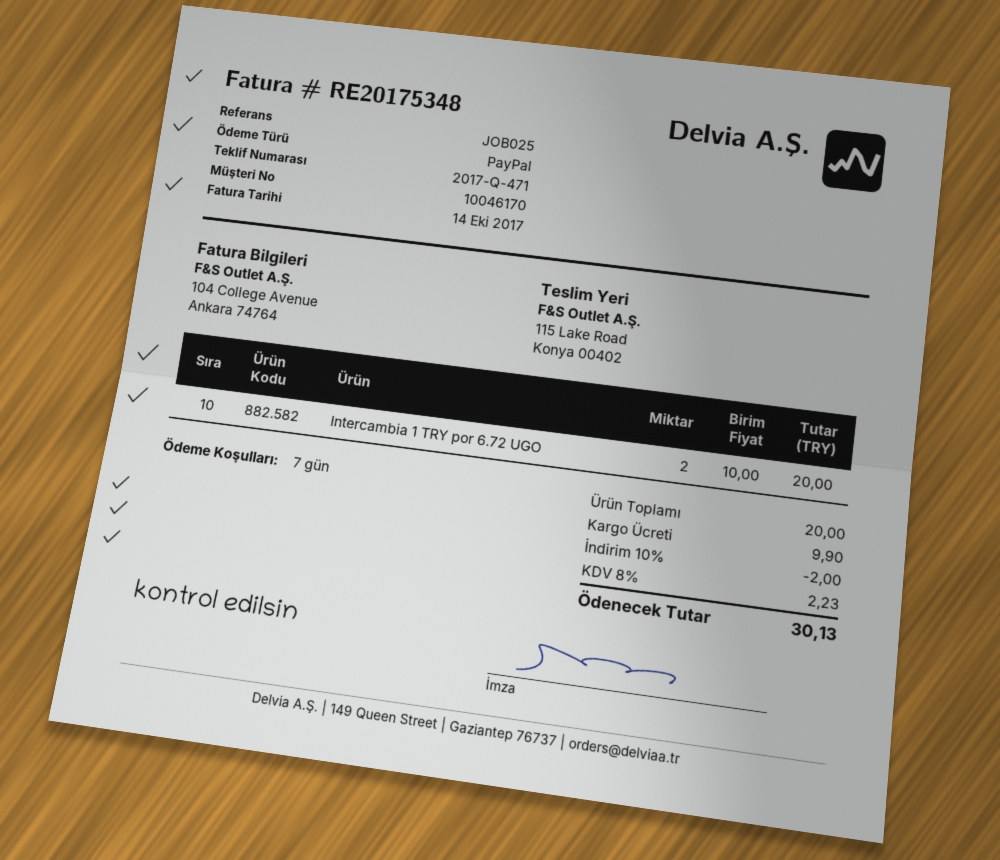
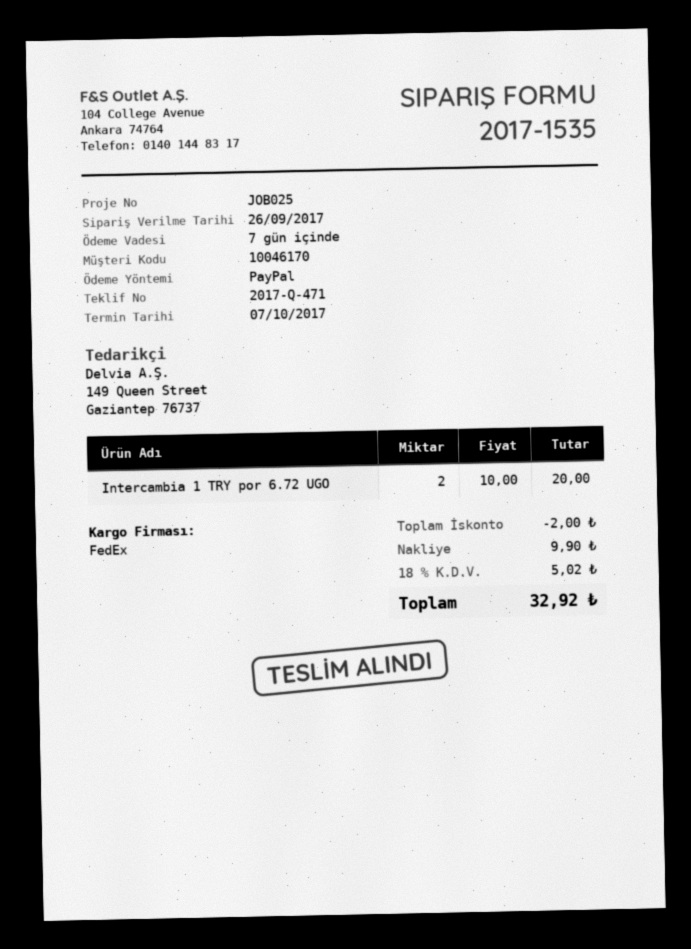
tax: 8% = 2.23 -> 18% = 5.02
total: 30.13 -> 32.92

